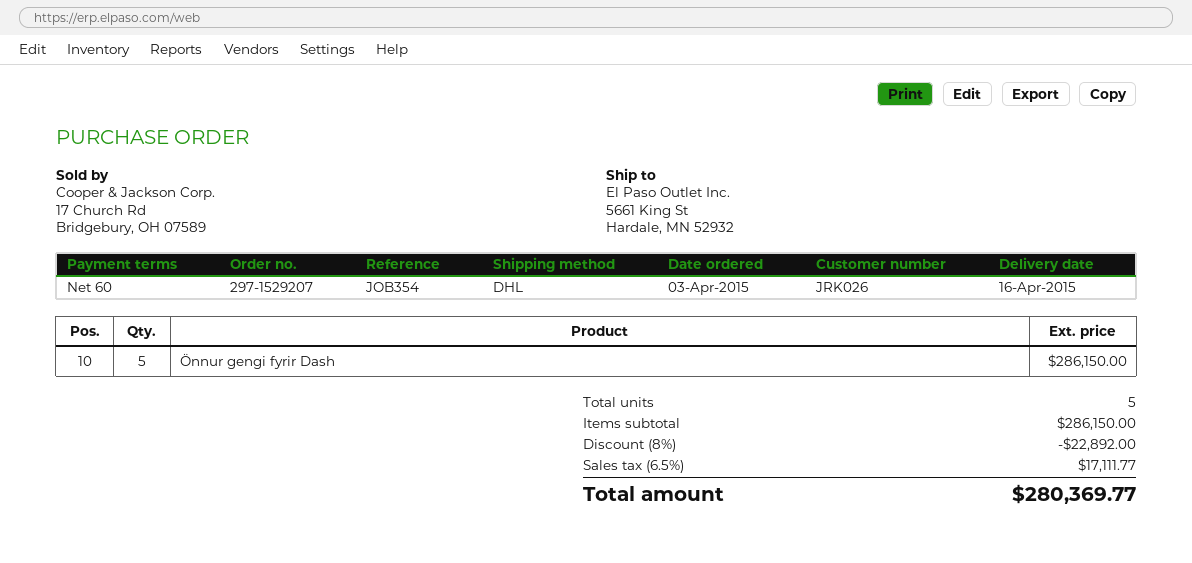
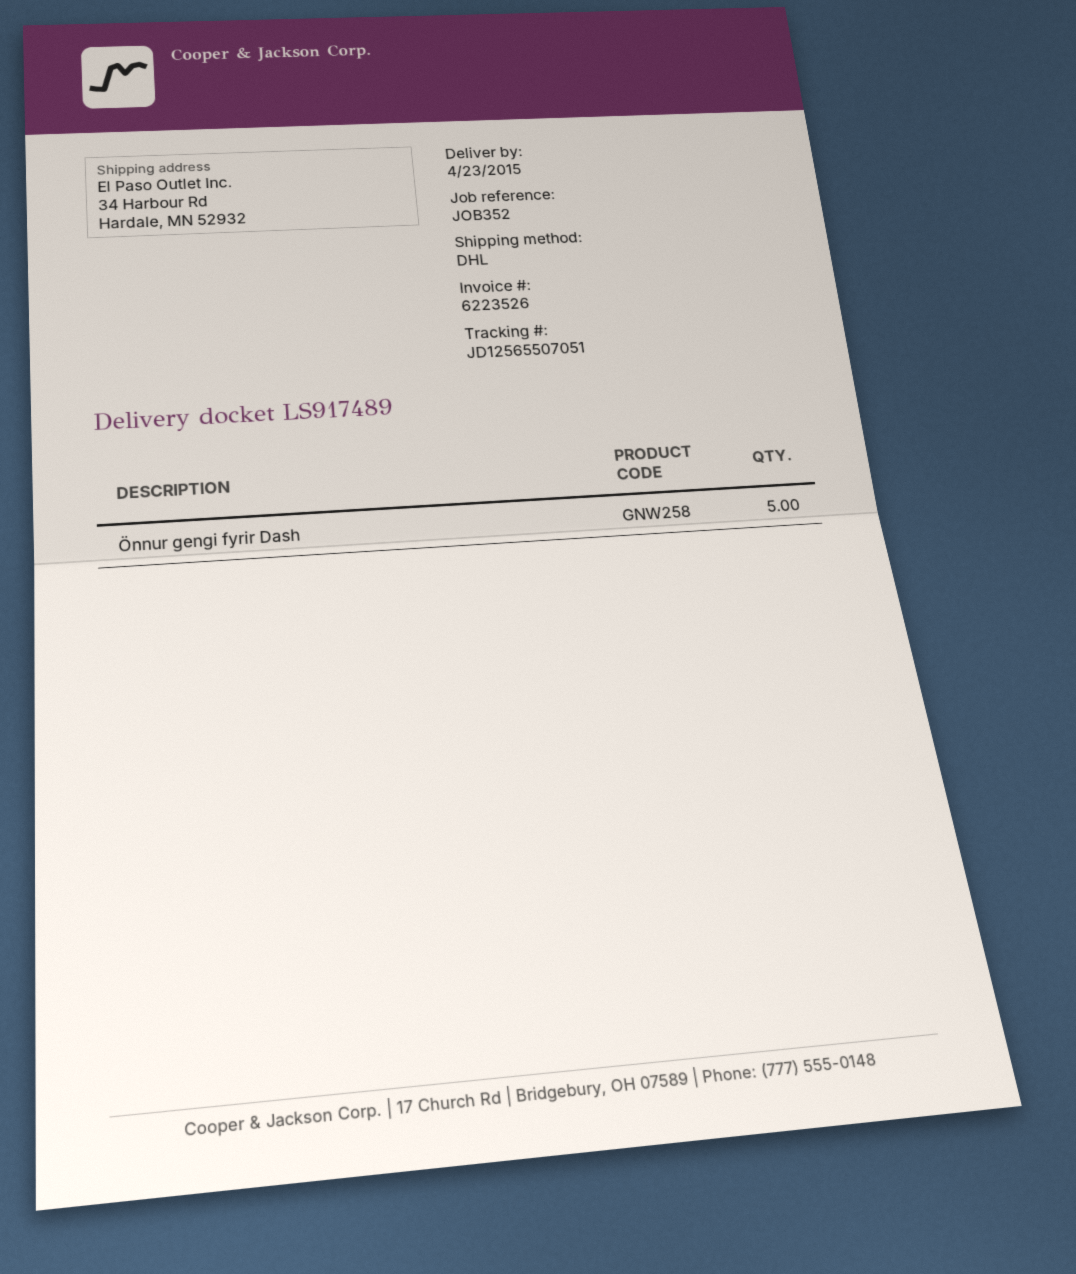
delivery date: 2015-04-16 -> 2015-04-23
reference: JOB354 -> JOB352
ship to: 5661 King St, Hardale, MN 52932 -> 34 Harbour Rd, Hardale, MN 52932

